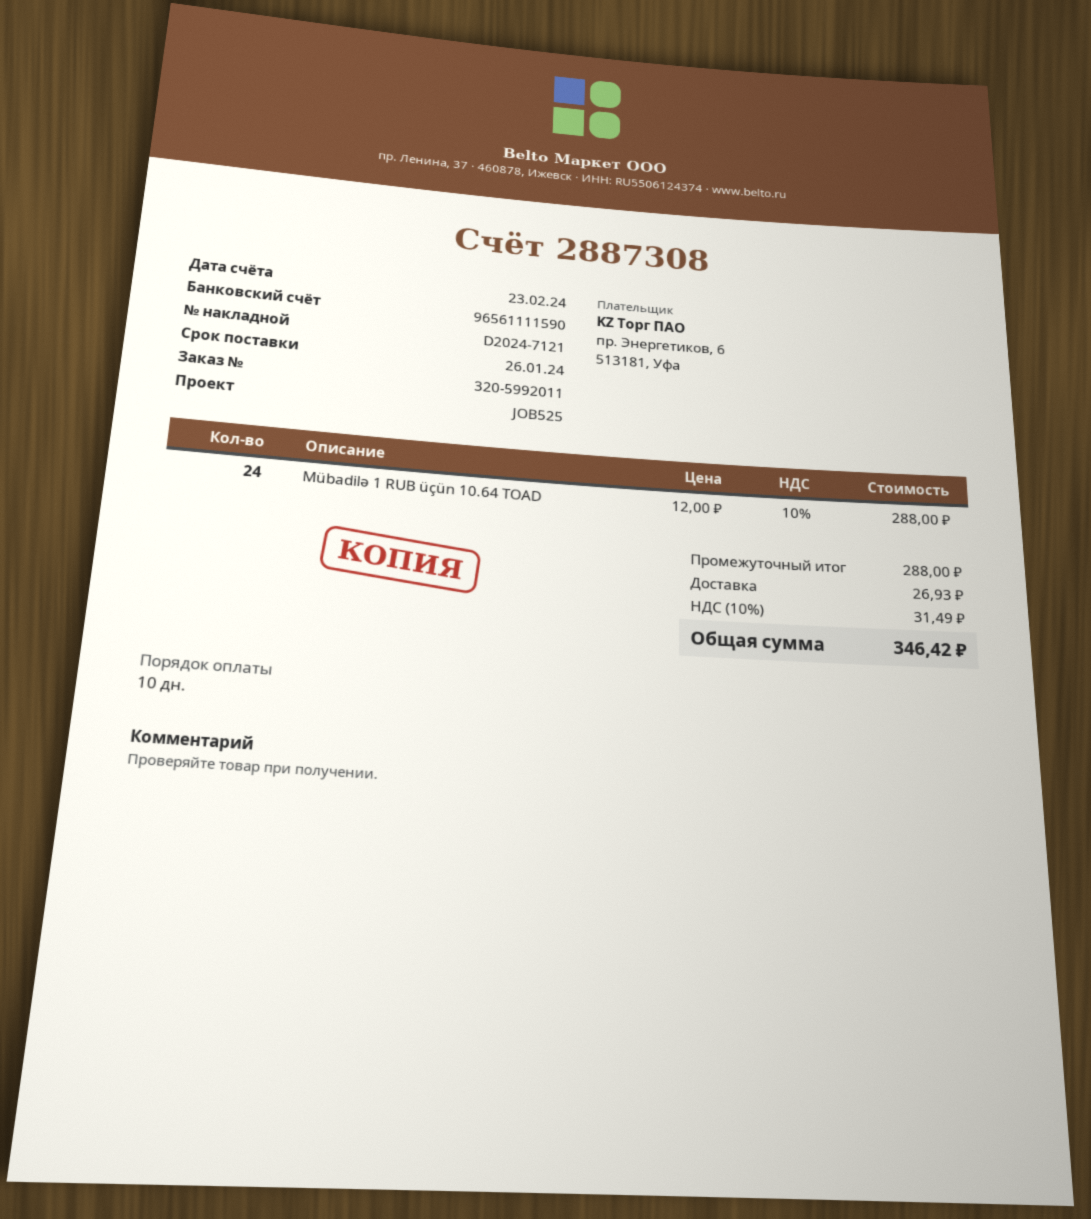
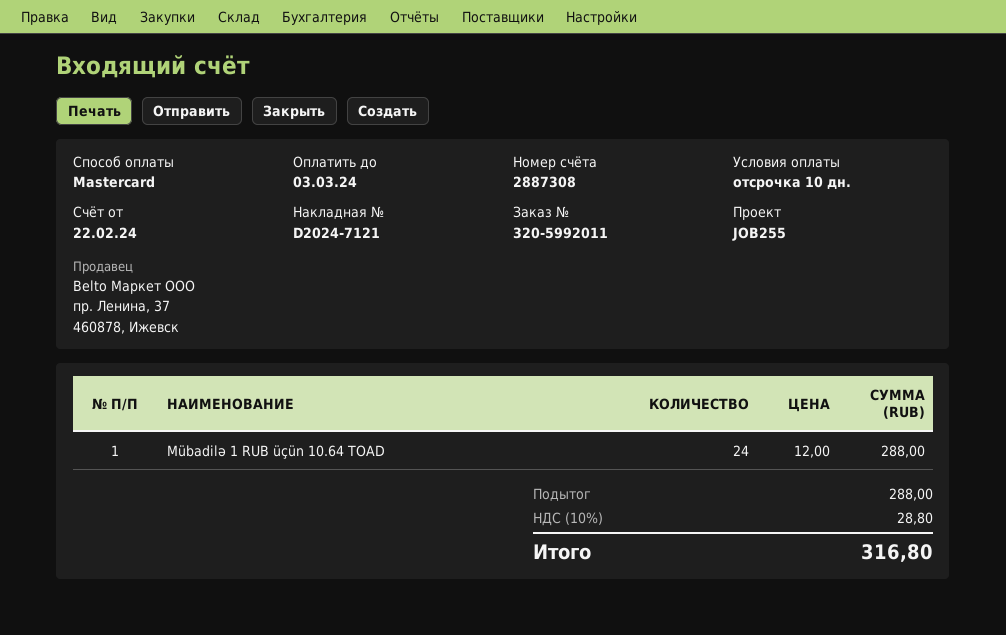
invoice date: 2024-02-23 -> 2024-02-22
reference: JOB525 -> JOB255
shipping: 26.93 -> none
tax: 10% = 31.49 -> 10% = 28.80
total: 346.42 -> 316.80

